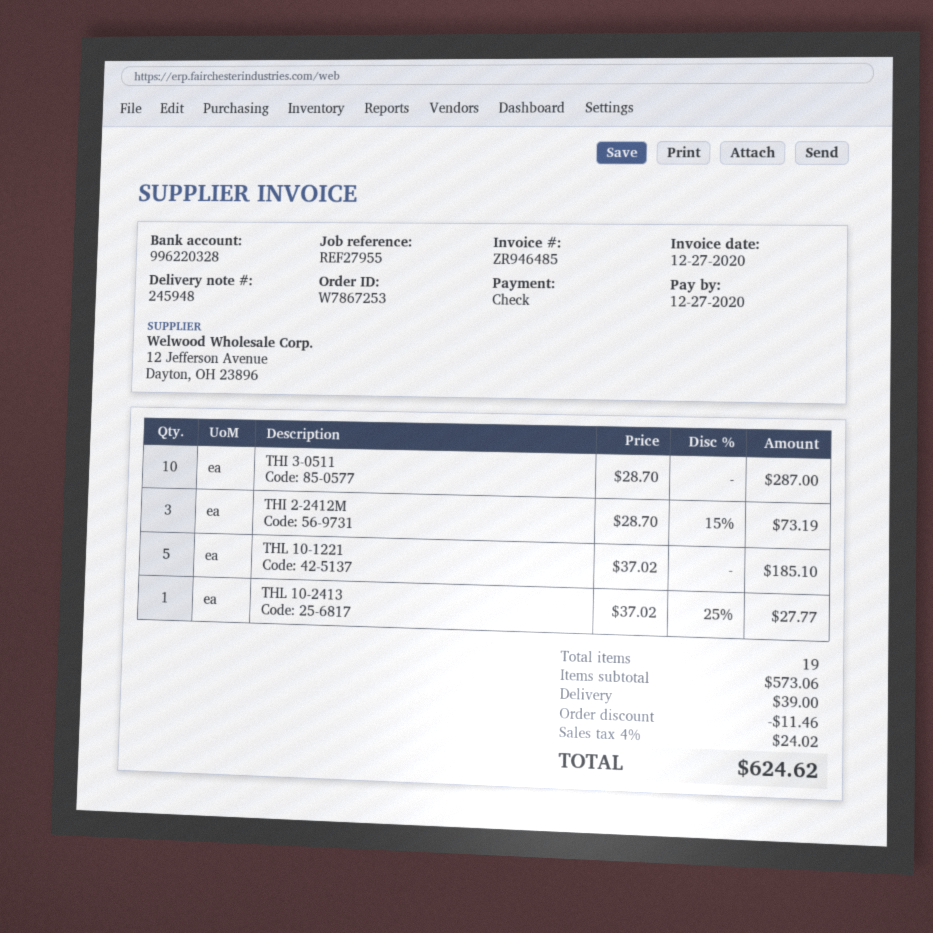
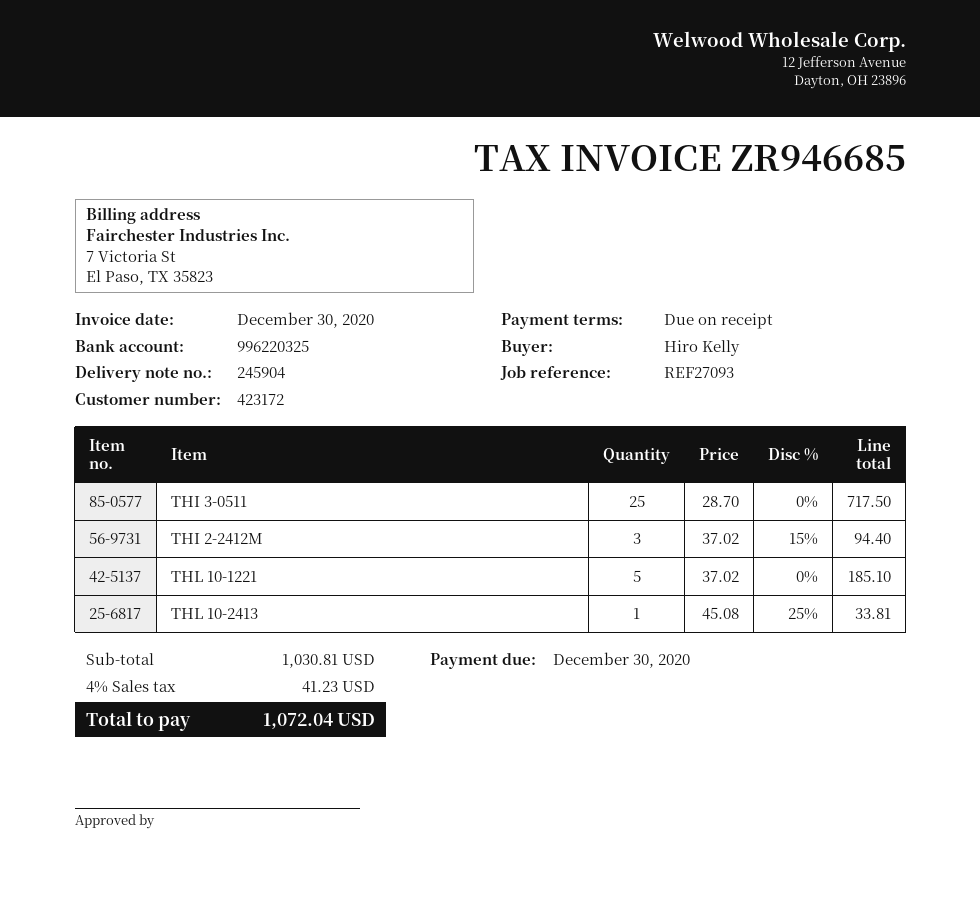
delivery note number: 245948 -> 245904
invoice number: ZR946485 -> ZR946685
invoice date: 2020-12-27 -> 2020-12-30
due date: 2020-12-27 -> 2020-12-30
reference: REF27955 -> REF27093
bank account: 996220328 -> 996220325
THI 3-0511: 10 x 28.70 = 287.00 -> 25 x 28.70 = 717.50
THI 2-2412M: 3 x 28.70 - 15% = 73.19 -> 3 x 37.02 - 15% = 94.40
THL 10-2413: 1 x 37.02 - 25% = 27.77 -> 1 x 45.08 - 25% = 33.81
subtotal: 573.06 -> 1030.81
discount: 11.46 -> none
shipping: 39.00 -> none
tax: 4% = 24.02 -> 4% = 41.23
total: 624.62 -> 1072.04

